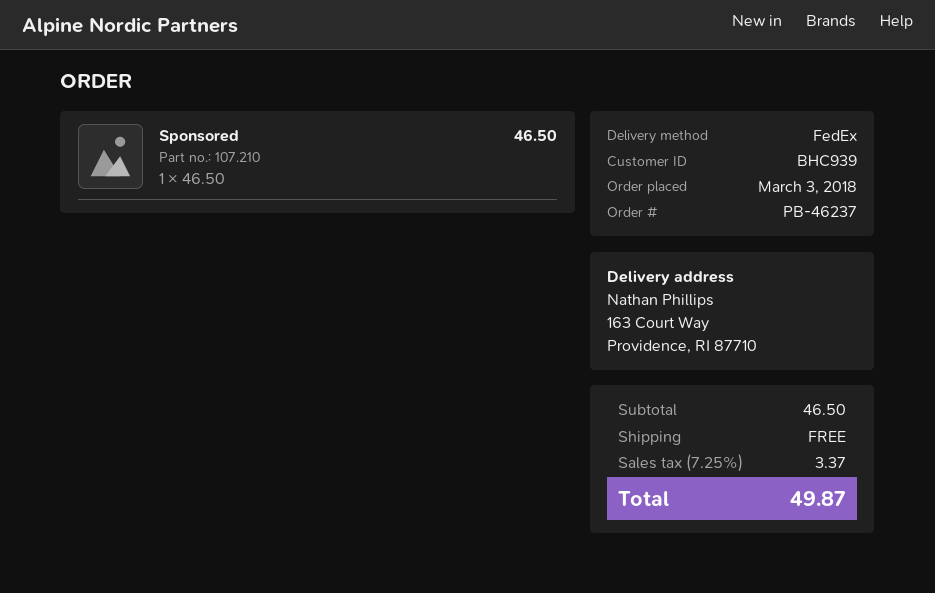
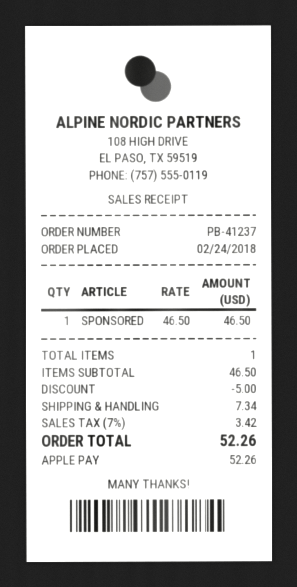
order number: PB-46237 -> PB-41237
order date: 2018-03-03 -> 2018-02-24
discount: none -> 5.00
shipping: 0.00 -> 7.34
tax: 7.25% = 3.37 -> 7% = 3.42
total: 49.87 -> 52.26

